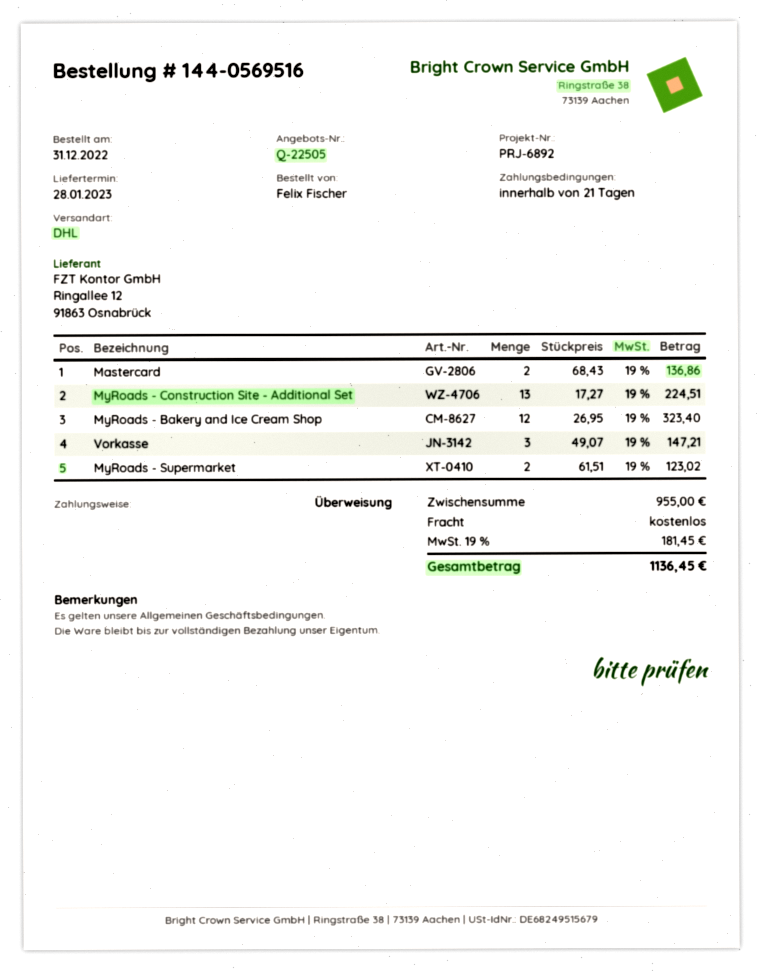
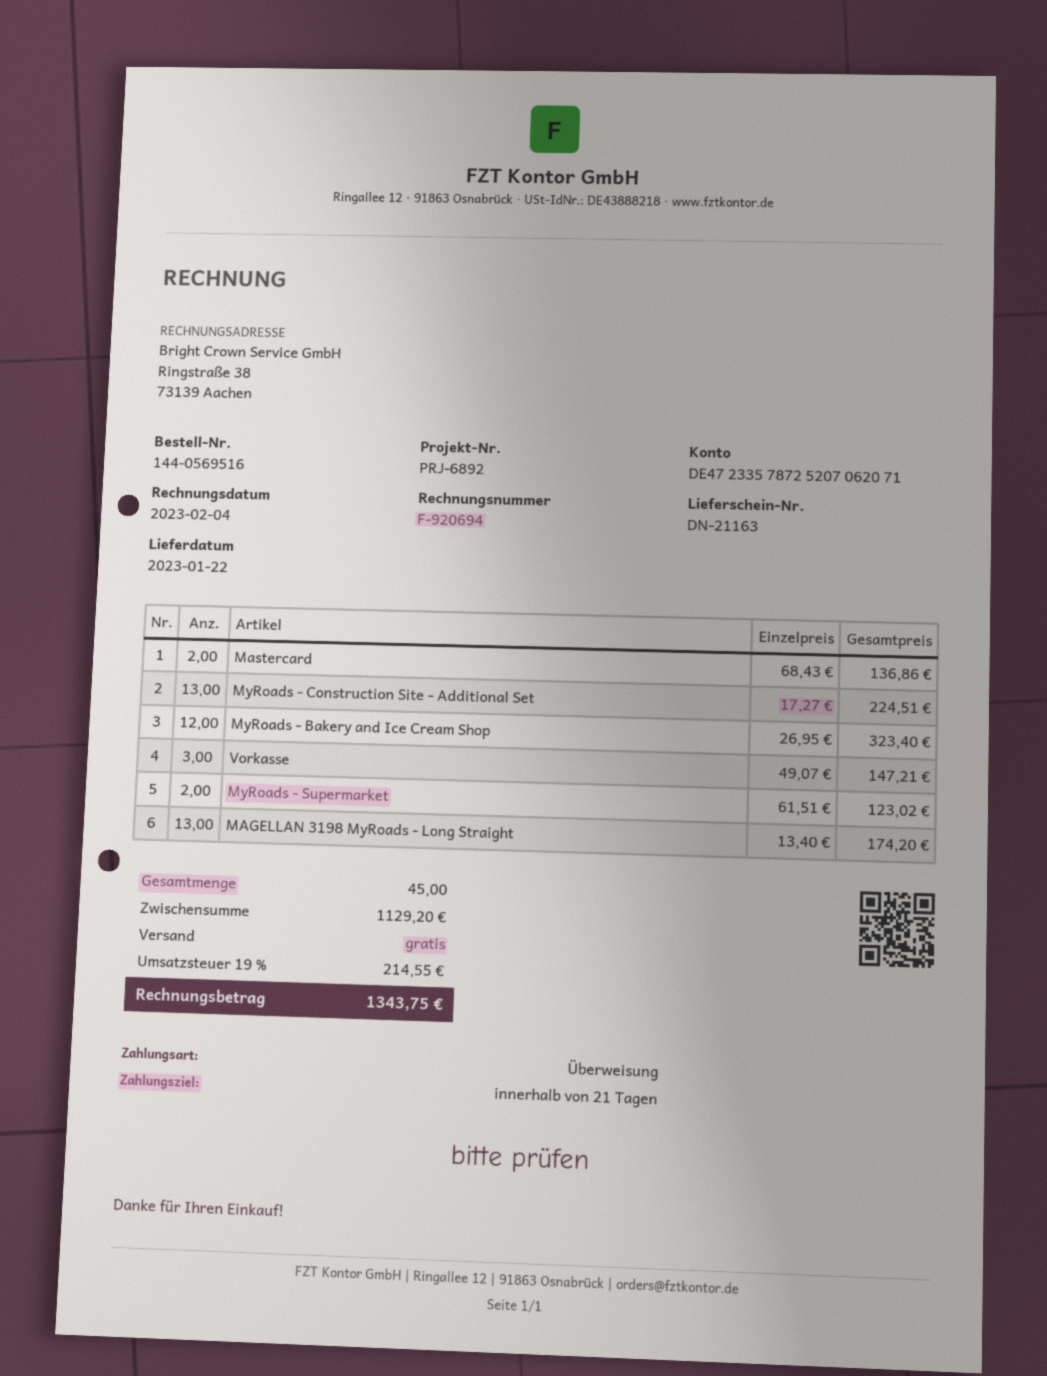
delivery date: 2023-01-28 -> 2023-01-22
MAGELLAN 3198 MyRoads - Long Straight: none -> 13 x 13.40 = 174.20
subtotal: 955.00 -> 1129.20
tax: 19% = 181.45 -> 19% = 214.55
total: 1136.45 -> 1343.75

